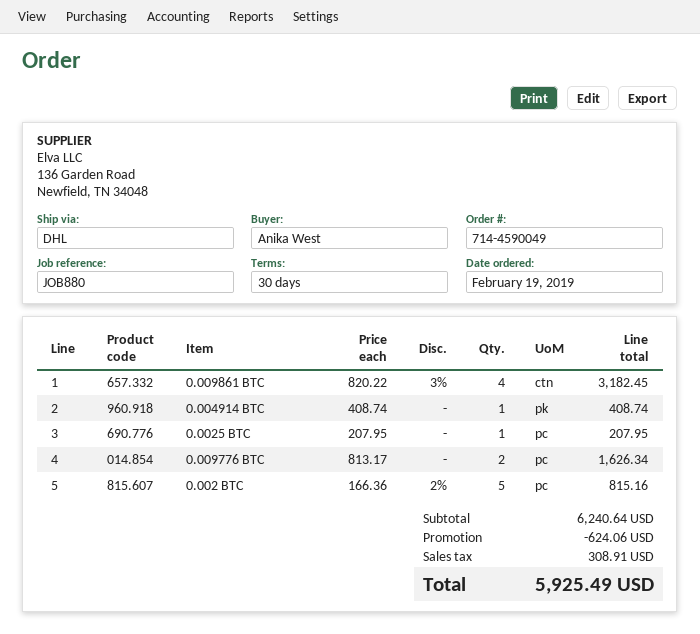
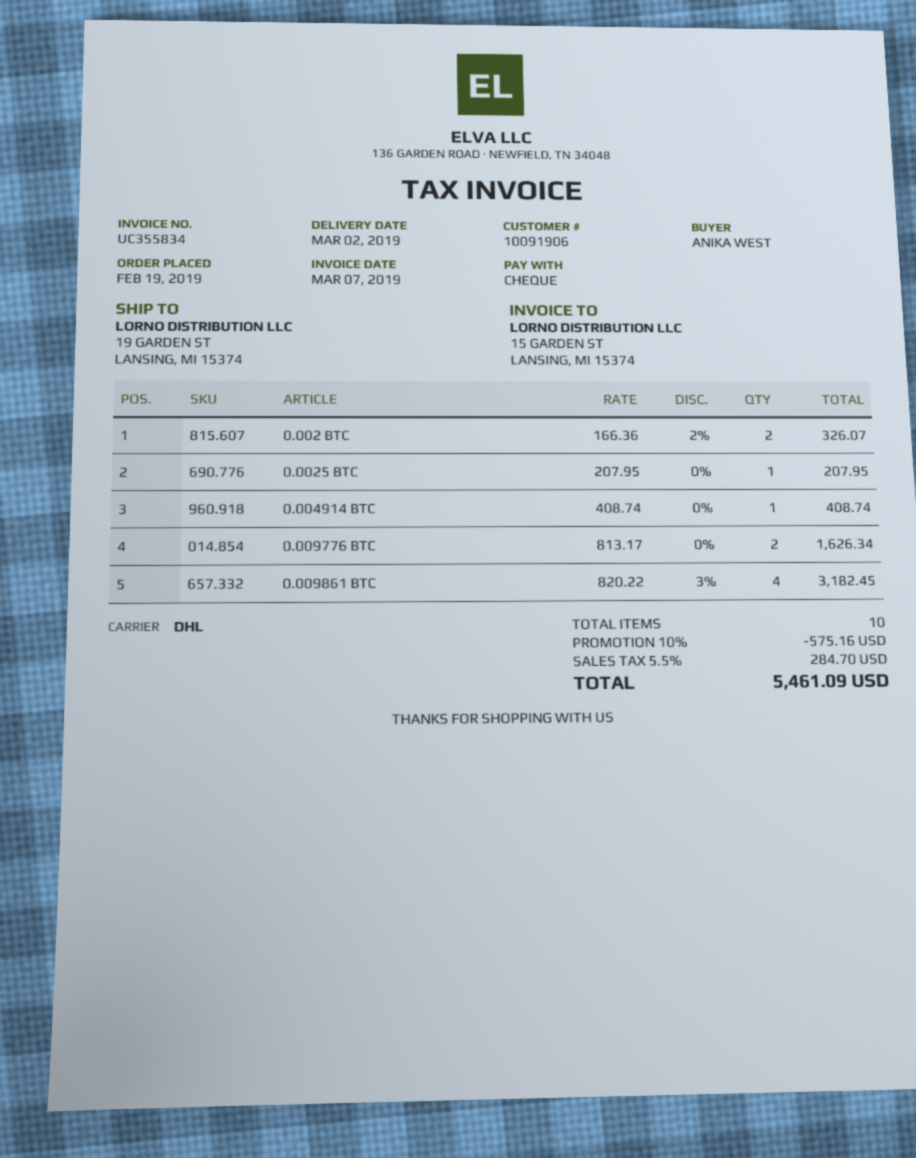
0.002 BTC: 5 x 166.36 - 2% = 815.16 -> 2 x 166.36 - 2% = 326.07
discount: 624.06 -> 575.16
tax: 308.91 -> 284.70
total: 5925.49 -> 5461.09

